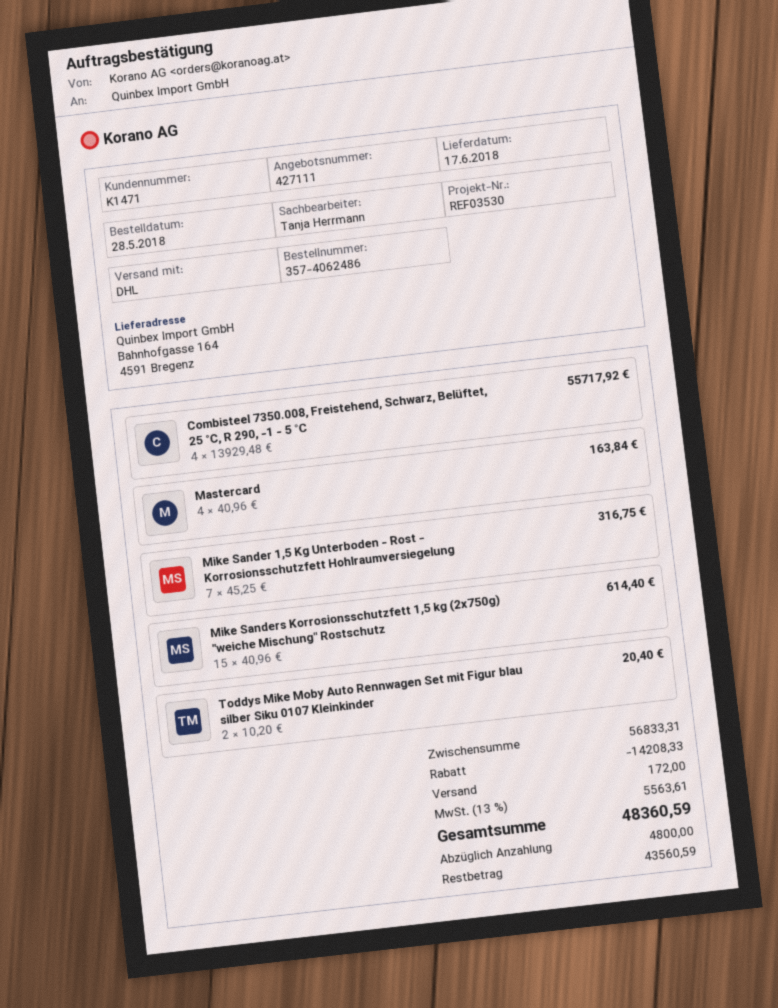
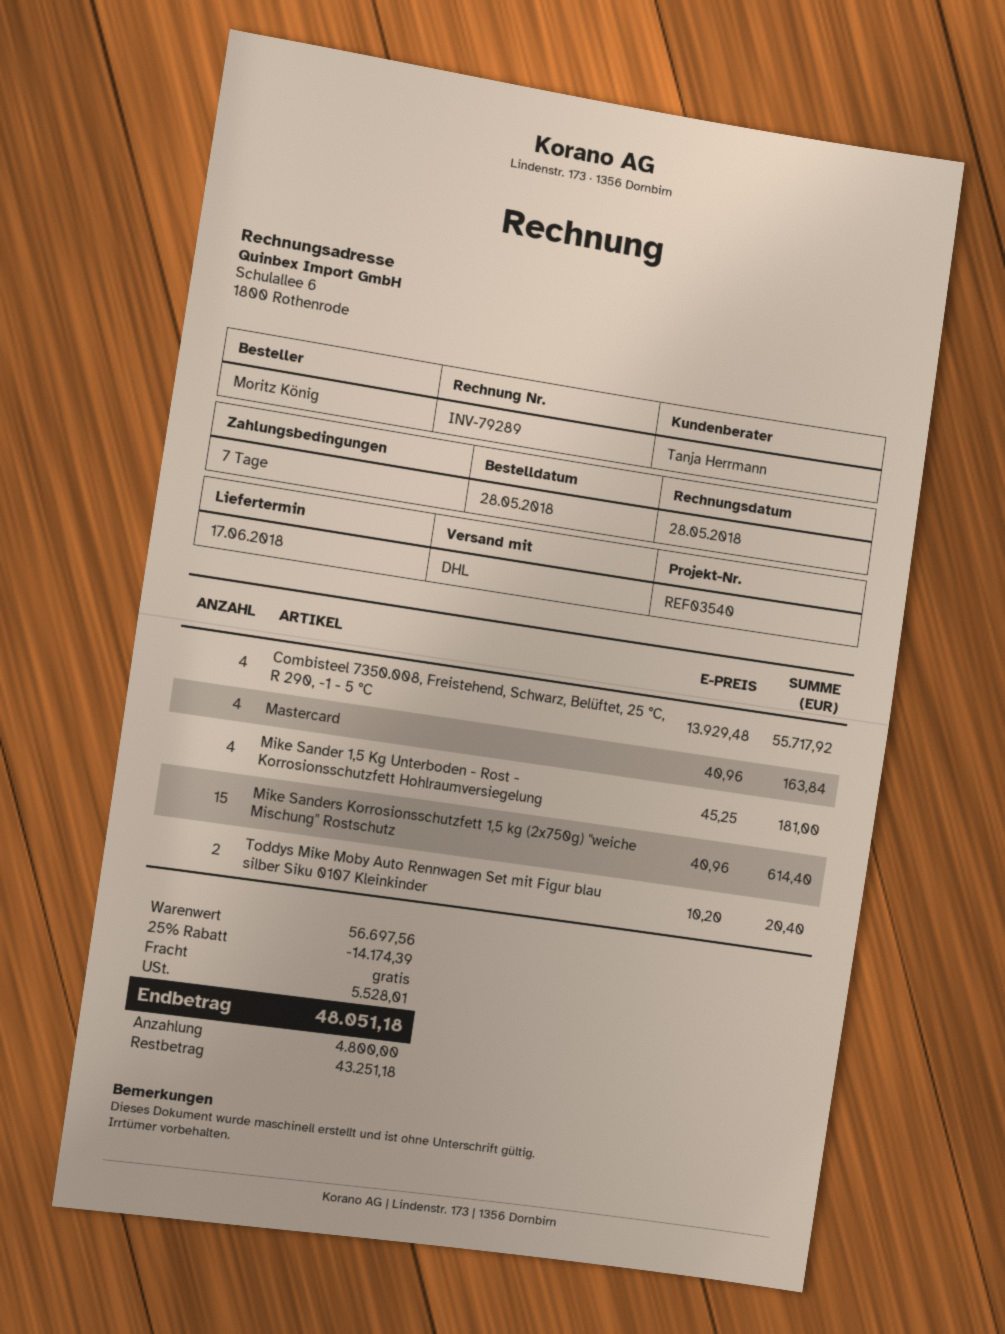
reference: REF03530 -> REF03540
Mike Sander 1,5 Kg Unterboden - Rost - Korrosionsschutzfett Hohlraumversiegelung: 7 x 45.25 = 316.75 -> 4 x 45.25 = 181.00
subtotal: 56833.31 -> 56697.56
discount: 14208.33 -> 14174.39
shipping: 172.00 -> 0.00
tax: 5563.61 -> 5528.01
total: 48360.59 -> 48051.18
balance: 43560.59 -> 43251.18

